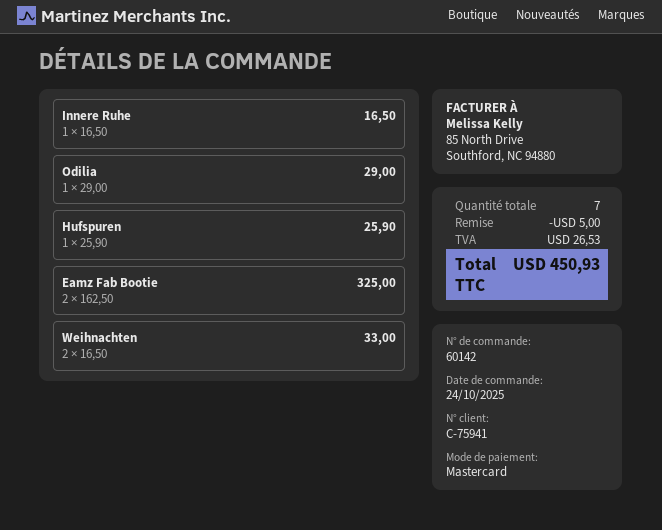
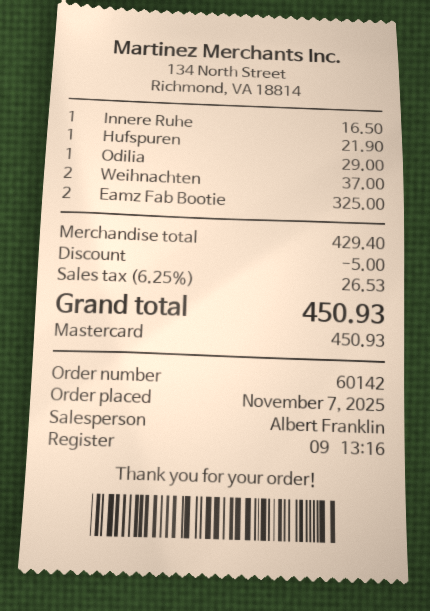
order date: 2025-10-24 -> 2025-11-07
Hufspuren: 1 for 25.90 -> 1 for 21.90
Weihnachten: 2 for 33.00 -> 2 for 37.00

